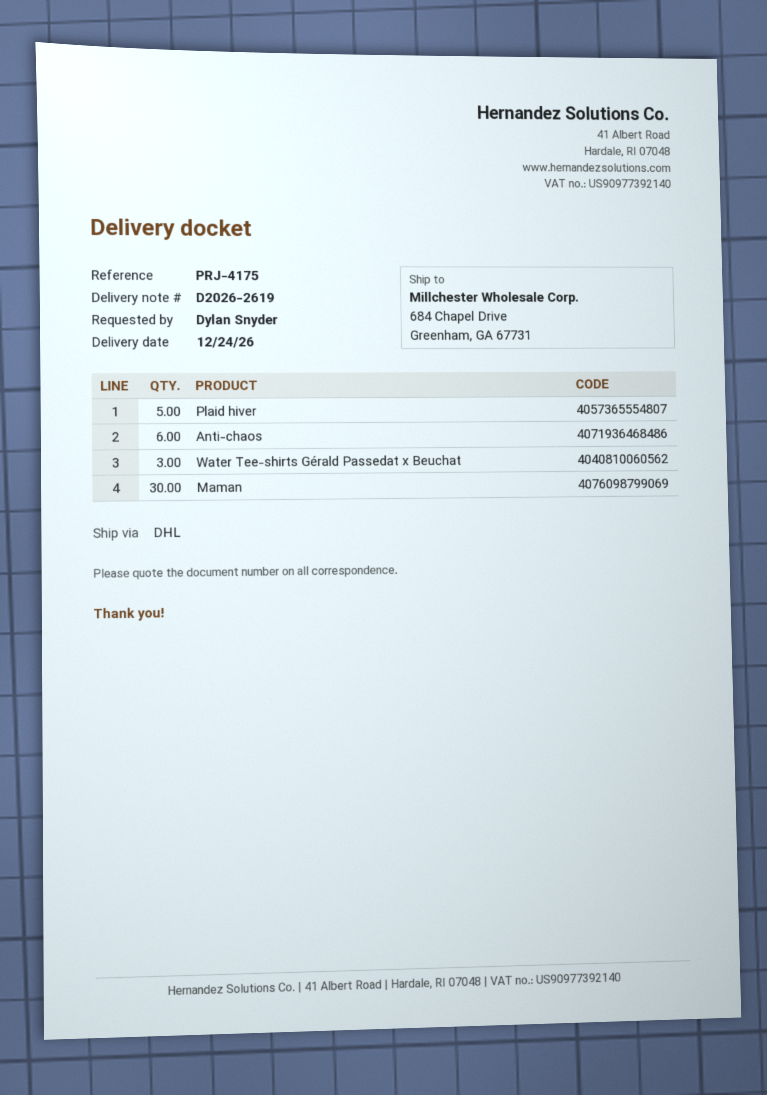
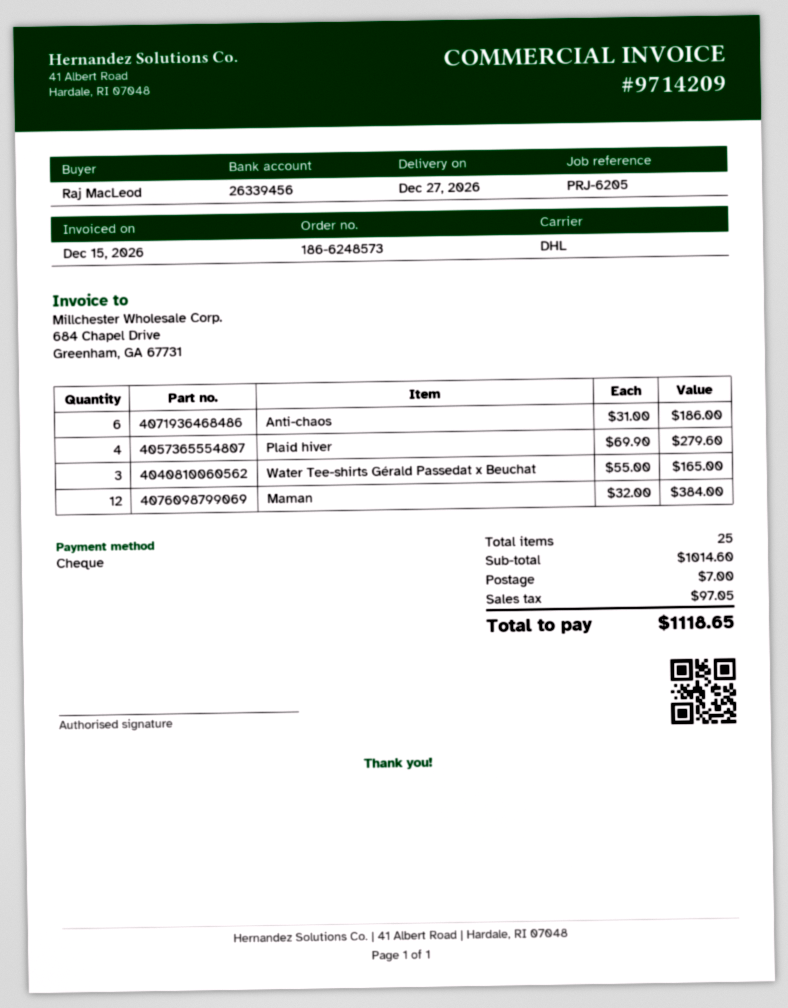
delivery date: 2026-12-24 -> 2026-12-27
reference: PRJ-4175 -> PRJ-6205
ordered by: Dylan Snyder -> Raj MacLeod
Plaid hiver: 5 -> 4
Maman: 30 -> 12

